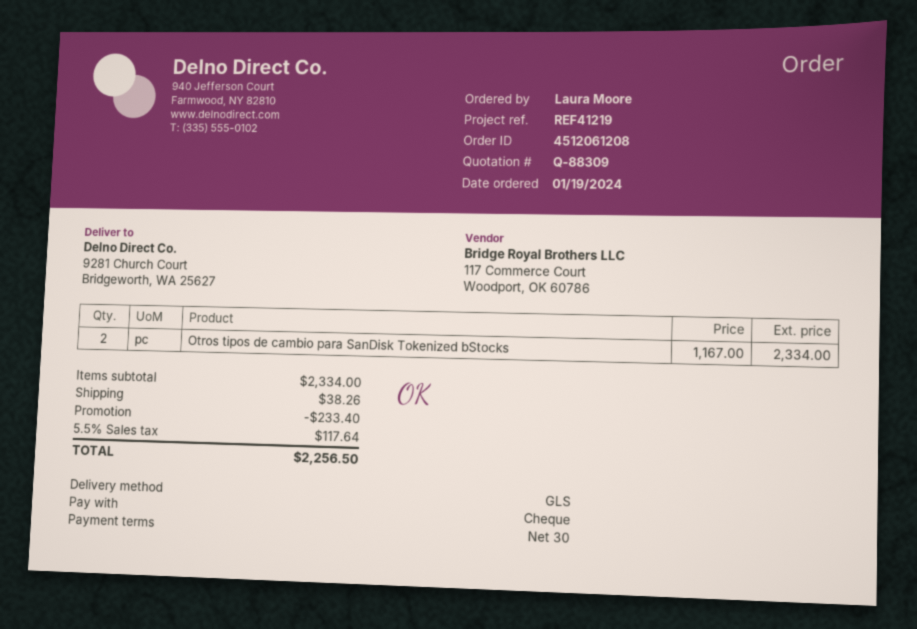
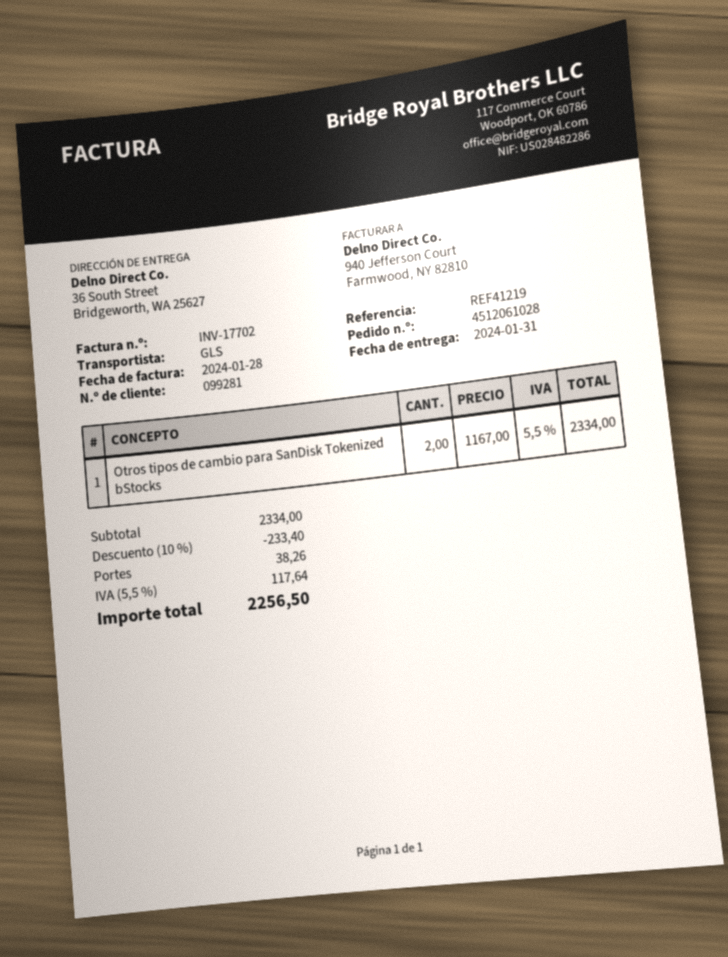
order number: 4512061208 -> 4512061028
ship to: 9281 Church Court, Bridgeworth, WA 25627 -> 36 South Street, Bridgeworth, WA 25627

